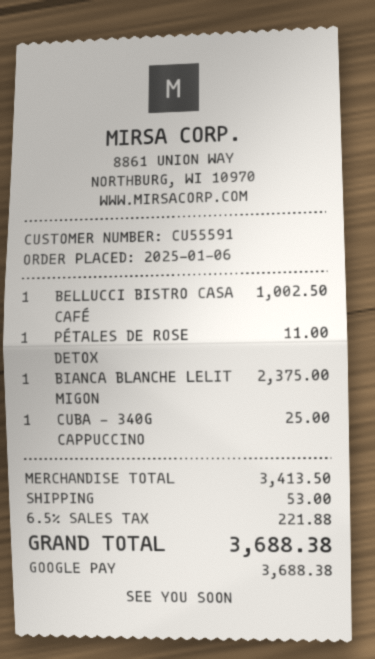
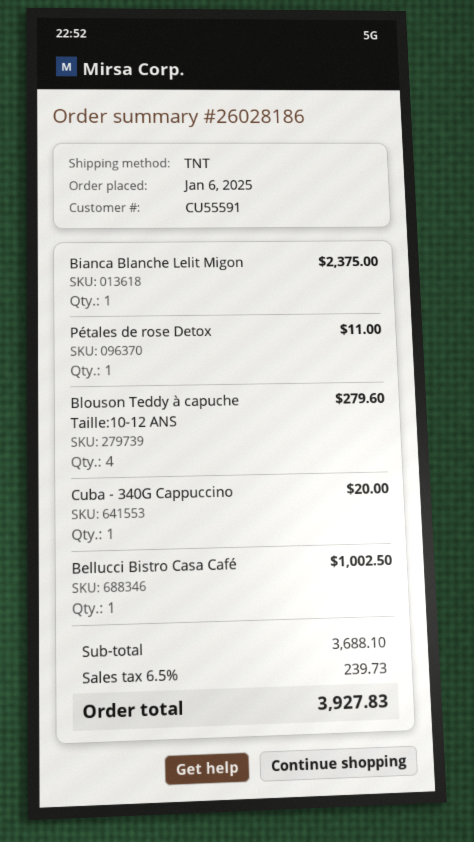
CUBA - 340G CAPPUCCINO: 1 for 25.00 -> 1 for 20.00
Blouson Teddy à capuche Taille:10-12 ANS: none -> 4 for 279.60
subtotal: 3413.50 -> 3688.10
shipping: 53.00 -> none
tax: 6.5% = 221.88 -> 6.5% = 239.73
total: 3688.38 -> 3927.83

